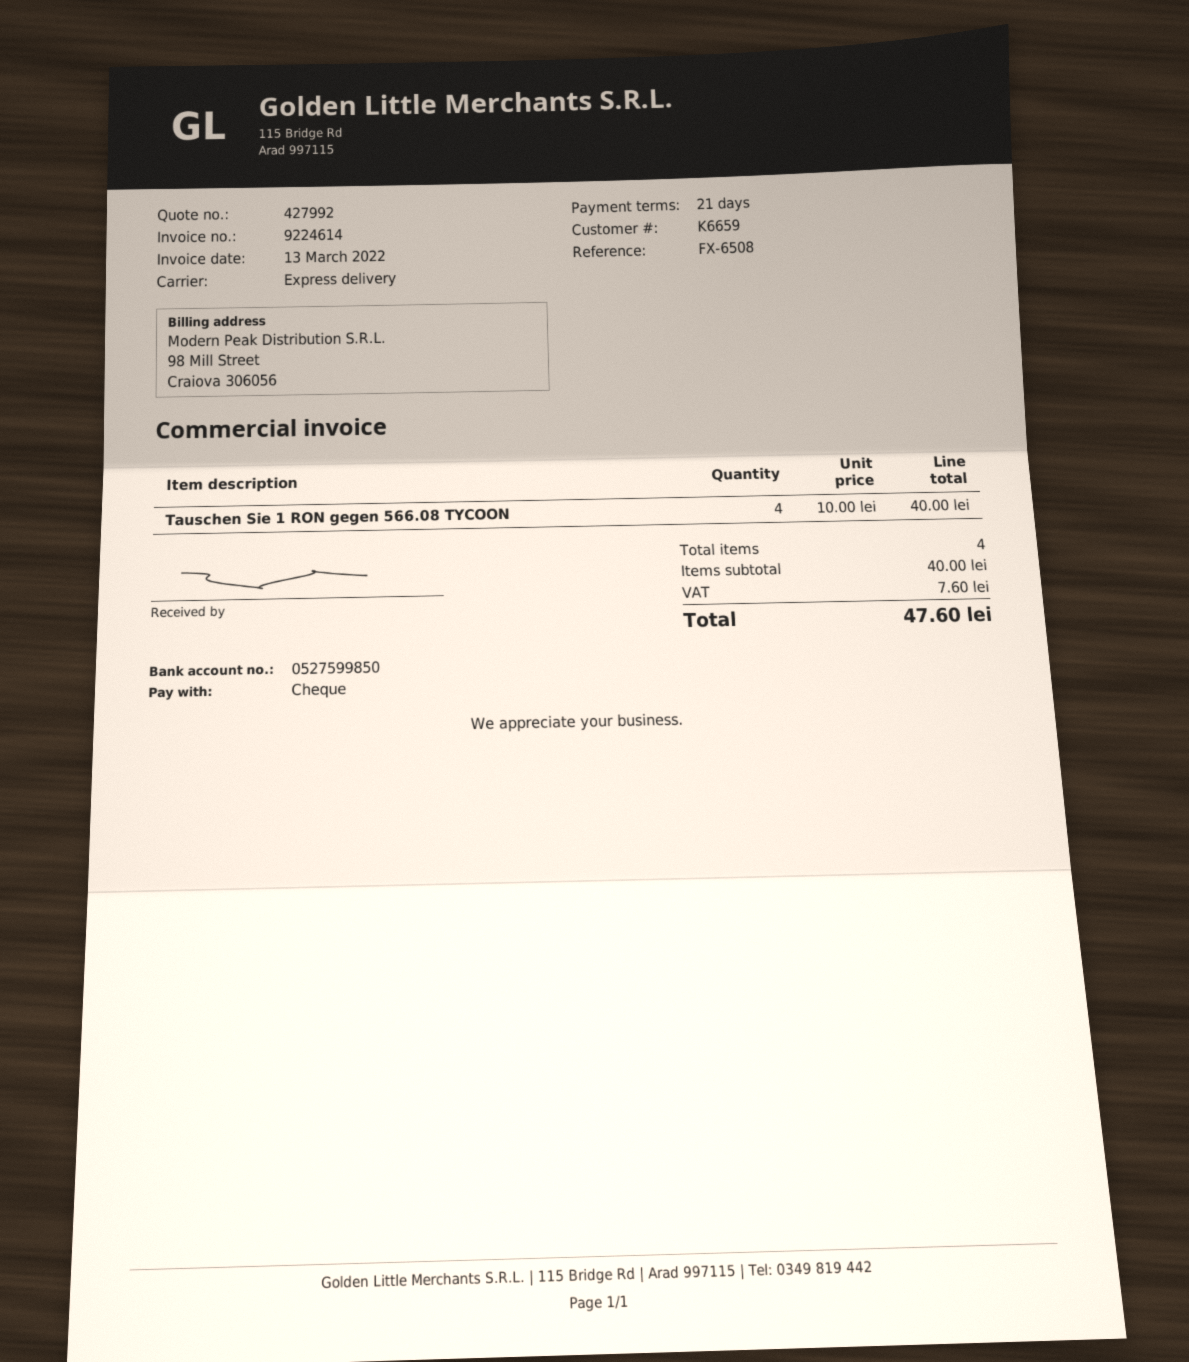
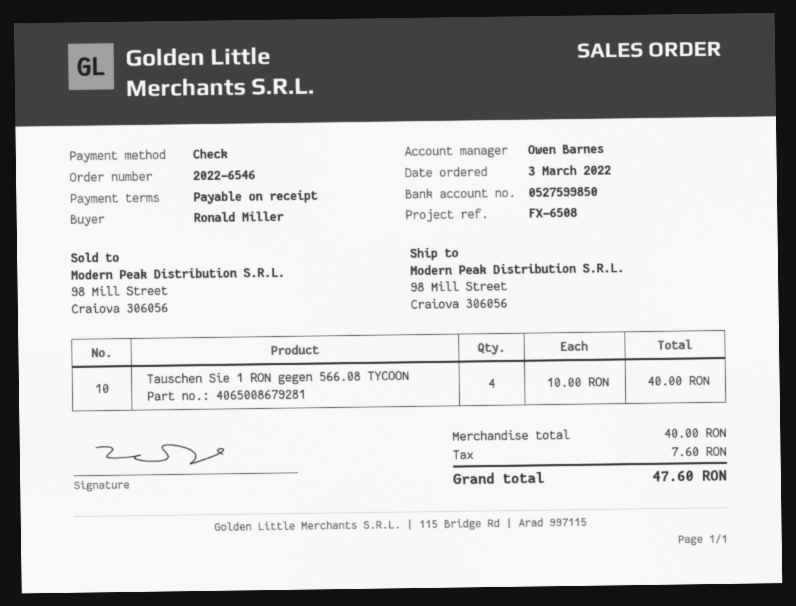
payment terms: 21 days -> on receipt

